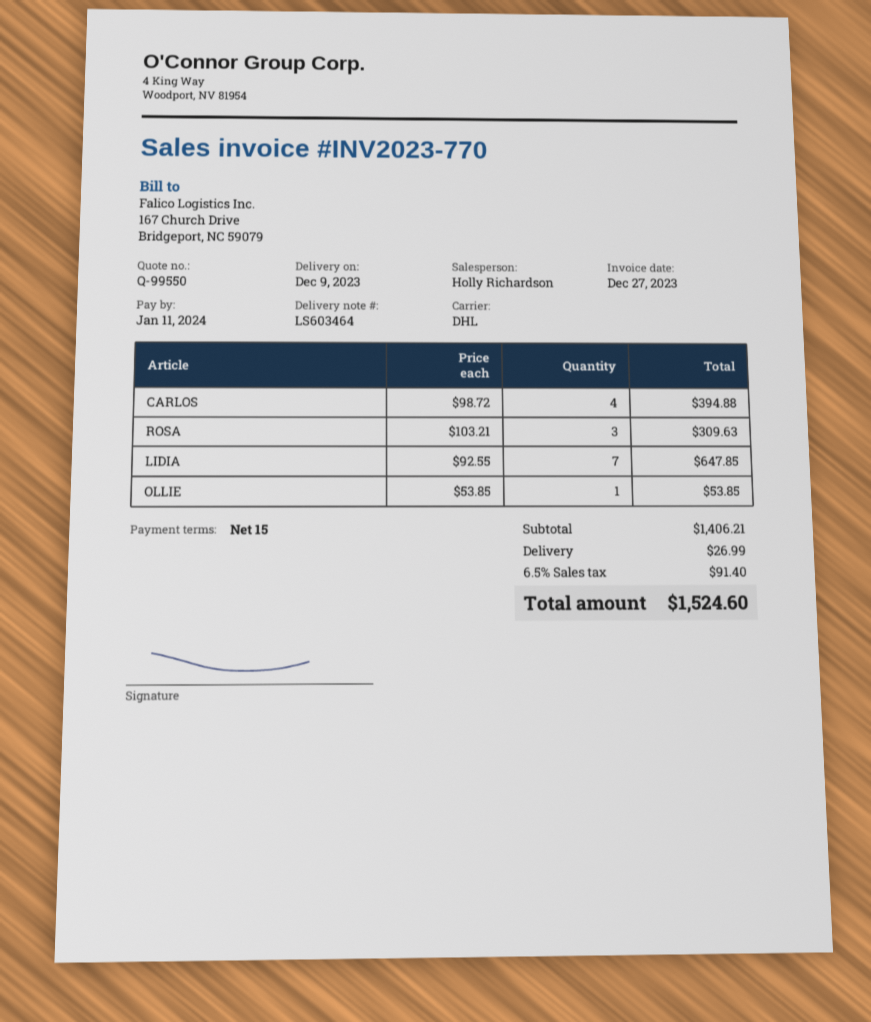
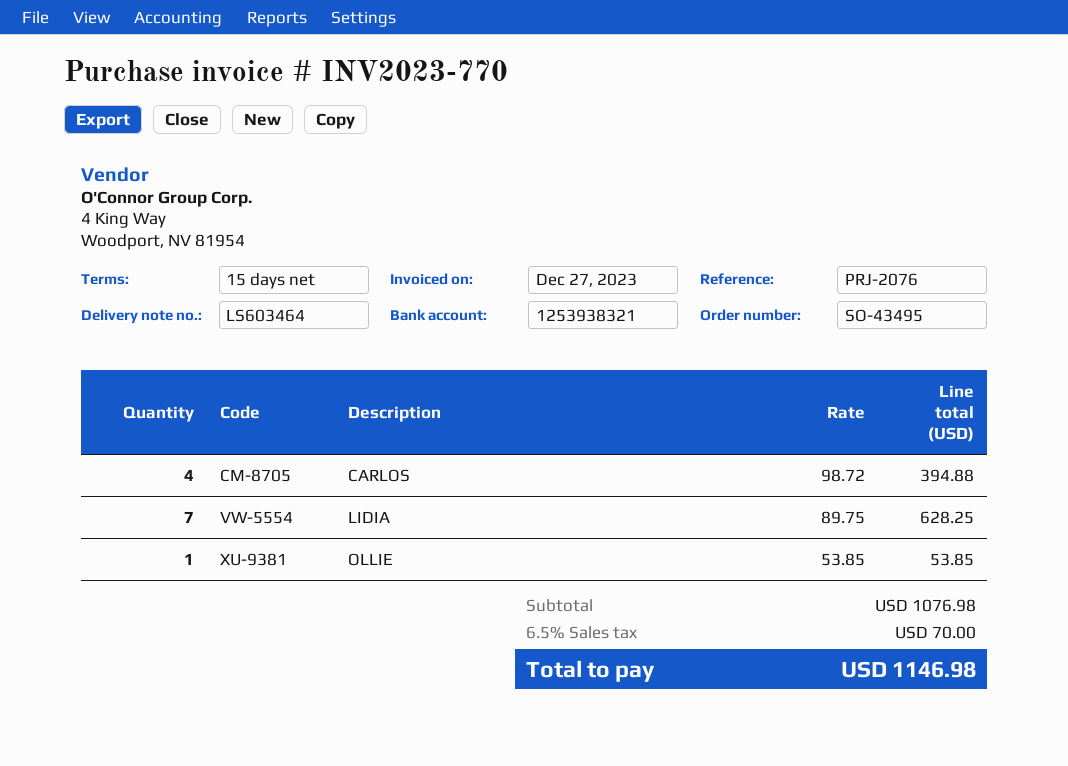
ROSA: 3 x 103.21 = 309.63 -> none
LIDIA: 7 x 92.55 = 647.85 -> 7 x 89.75 = 628.25
subtotal: 1406.21 -> 1076.98
shipping: 26.99 -> none
tax: 6.5% = 91.40 -> 6.5% = 70.00
total: 1524.60 -> 1146.98

